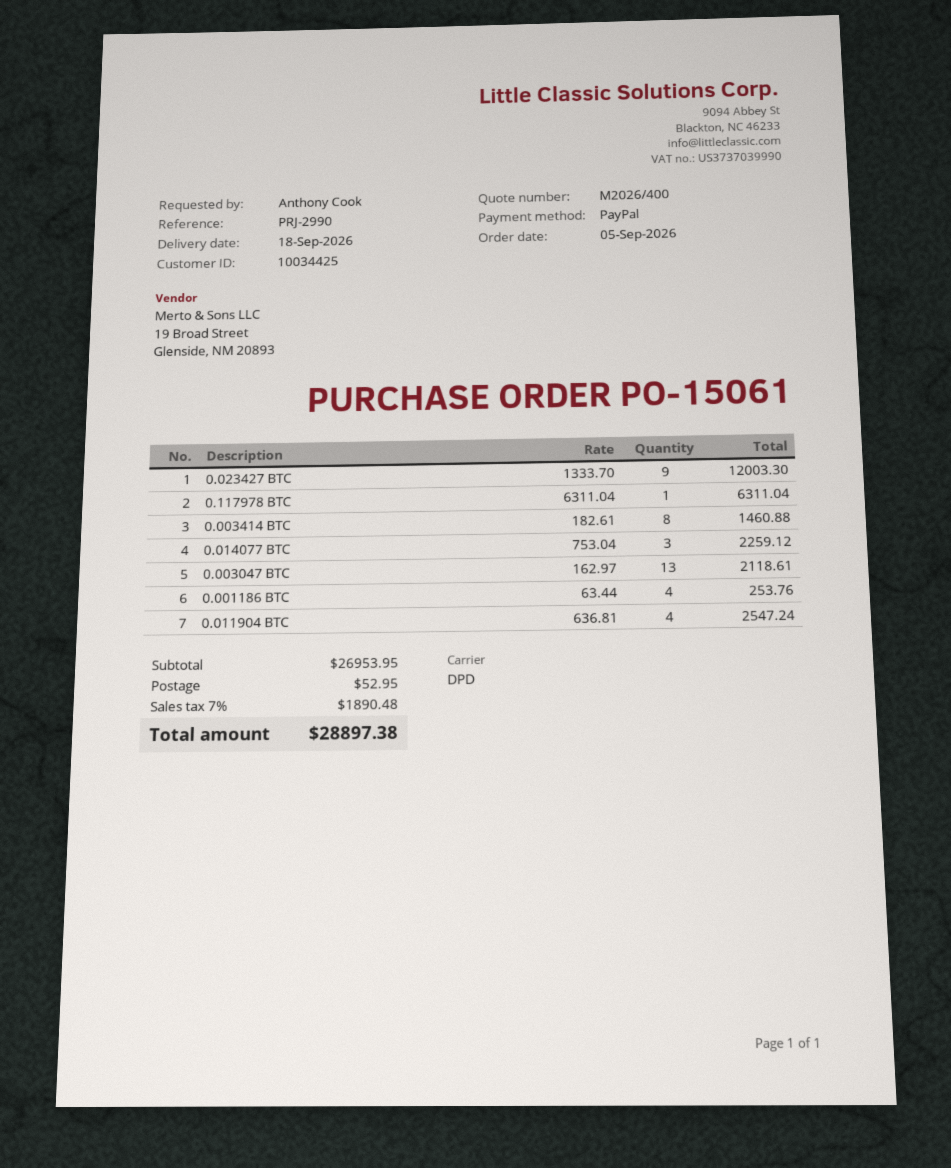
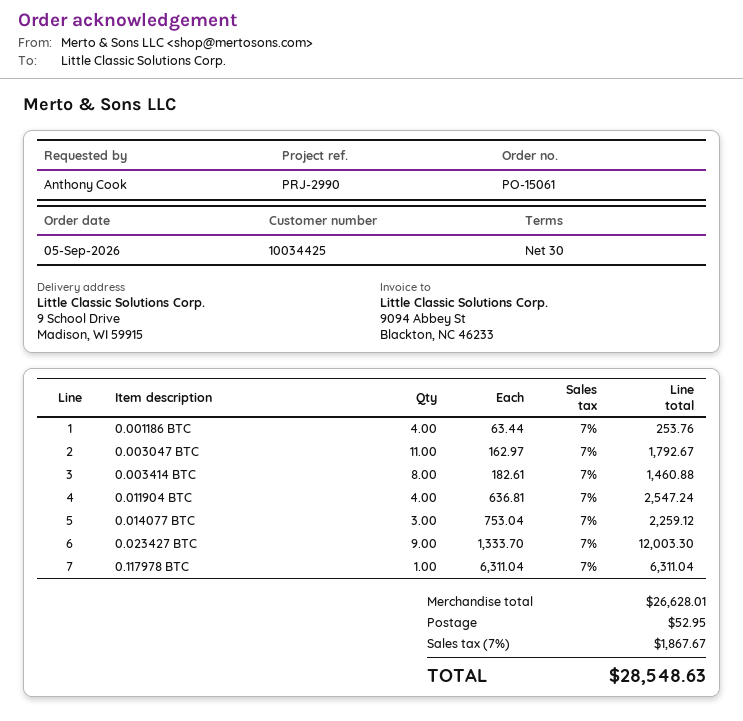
0.003047 BTC: 13 x 162.97 = 2118.61 -> 11 x 162.97 = 1792.67
subtotal: 26953.95 -> 26628.01
tax: 7% = 1890.48 -> 7% = 1867.67
total: 28897.38 -> 28548.63

